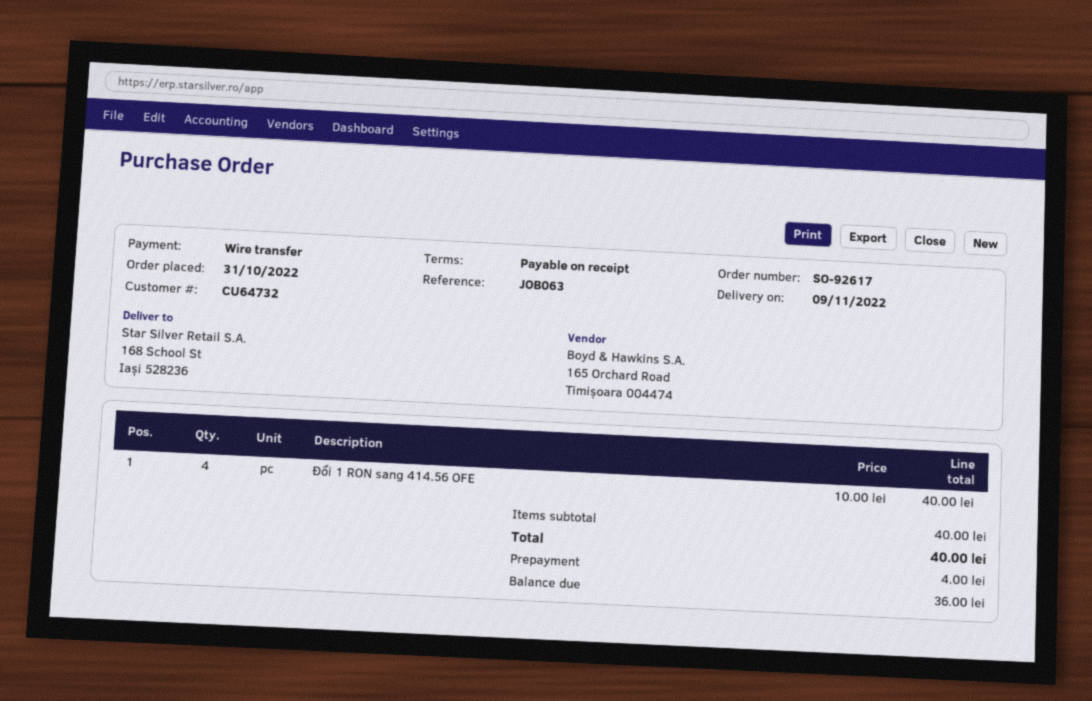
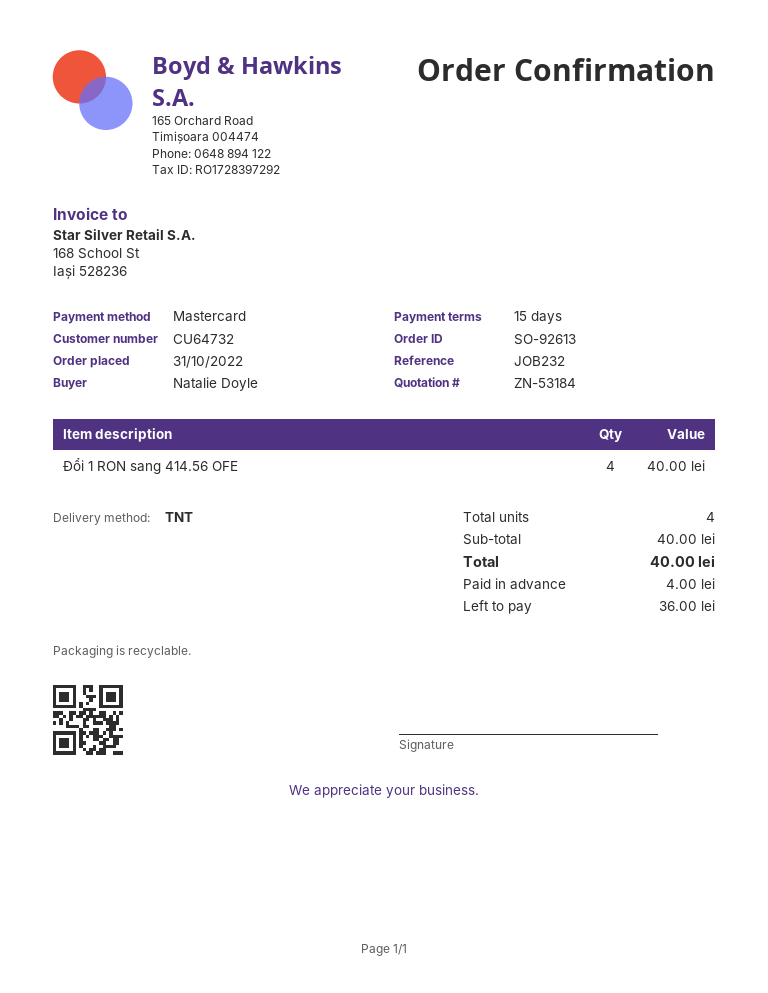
order number: SO-92617 -> SO-92613
payment terms: on receipt -> 15 days
reference: JOB063 -> JOB232
payment method: bank transfer -> Mastercard

